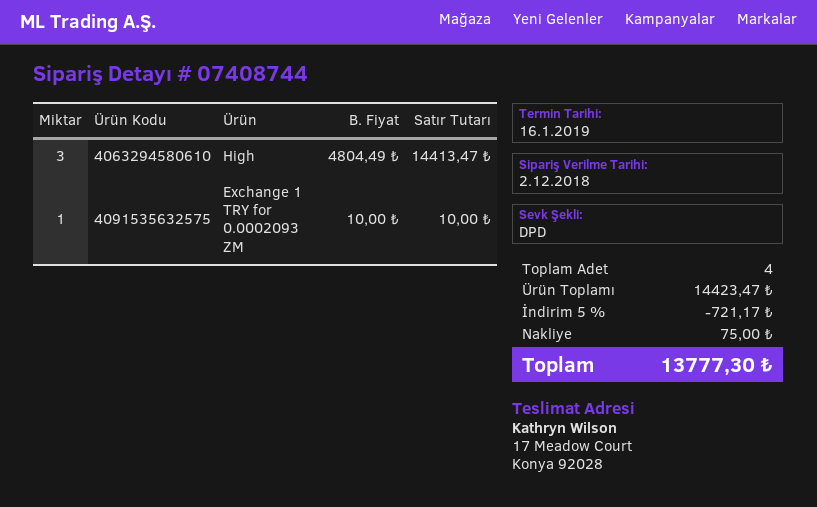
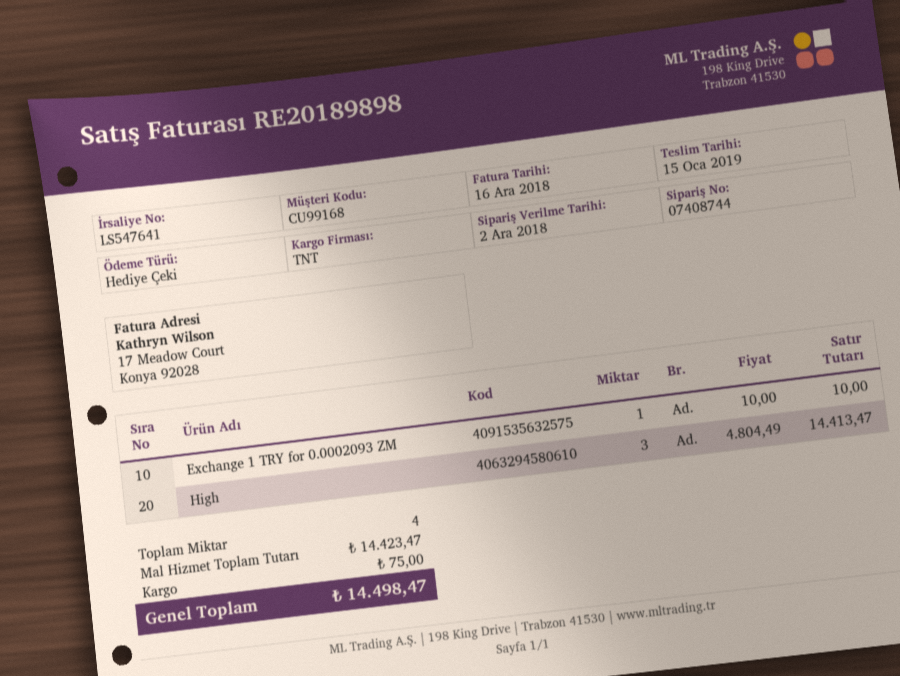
delivery date: 2019-01-16 -> 2019-01-15
shipping method: DPD -> TNT
discount: 5% = 721.17 -> none
total: 13777.30 -> 14498.47

